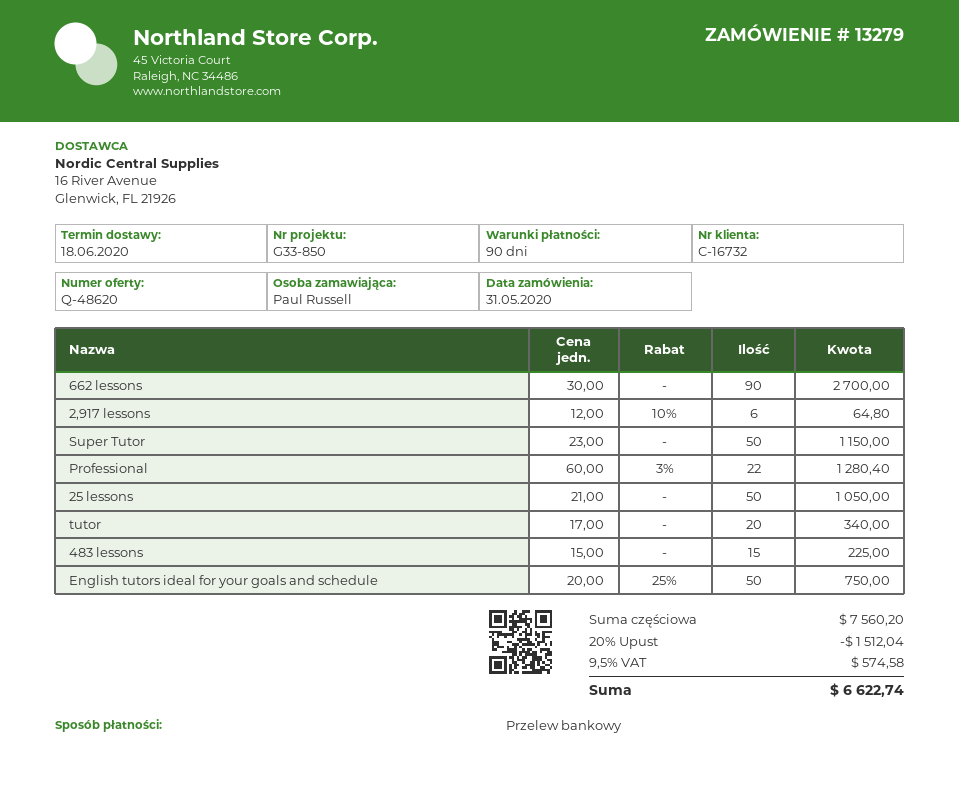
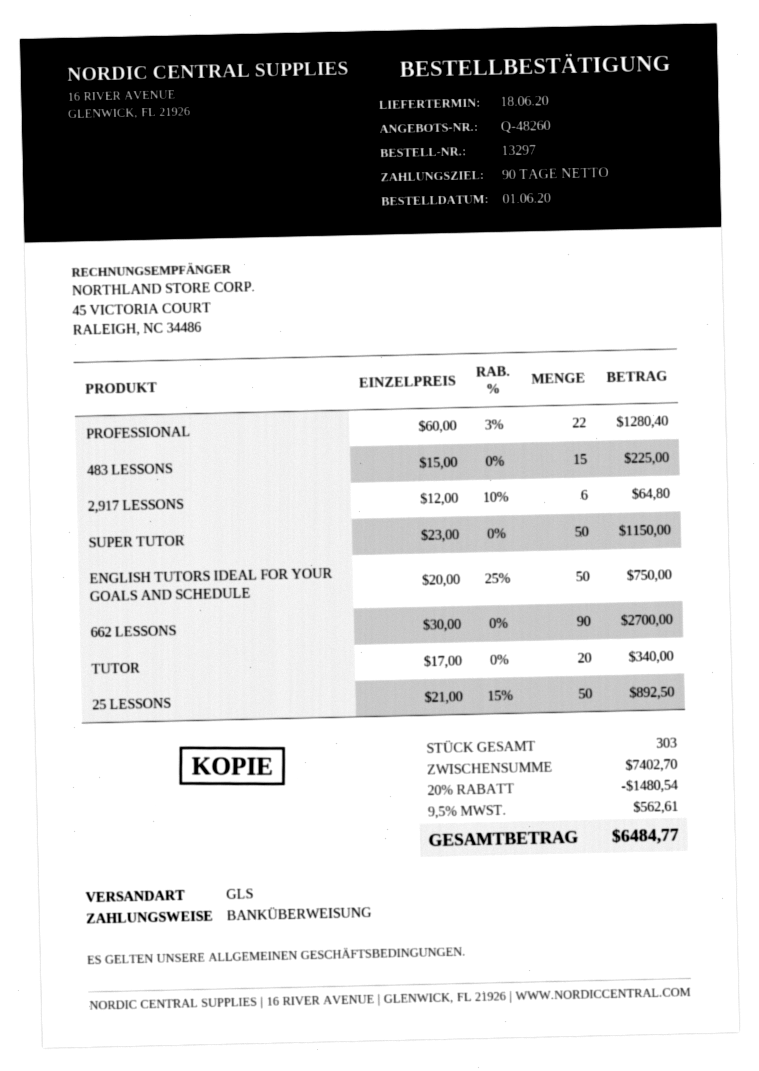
quote number: Q-48620 -> Q-48260
order number: 13279 -> 13297
order date: 2020-05-31 -> 2020-06-01
25 lessons: 50 x 21.00 = 1050.00 -> 50 x 21.00 - 15% = 892.50
subtotal: 7560.20 -> 7402.70
discount: 20% = 1512.04 -> 20% = 1480.54
tax: 9.5% = 574.58 -> 9.5% = 562.61
total: 6622.74 -> 6484.77

